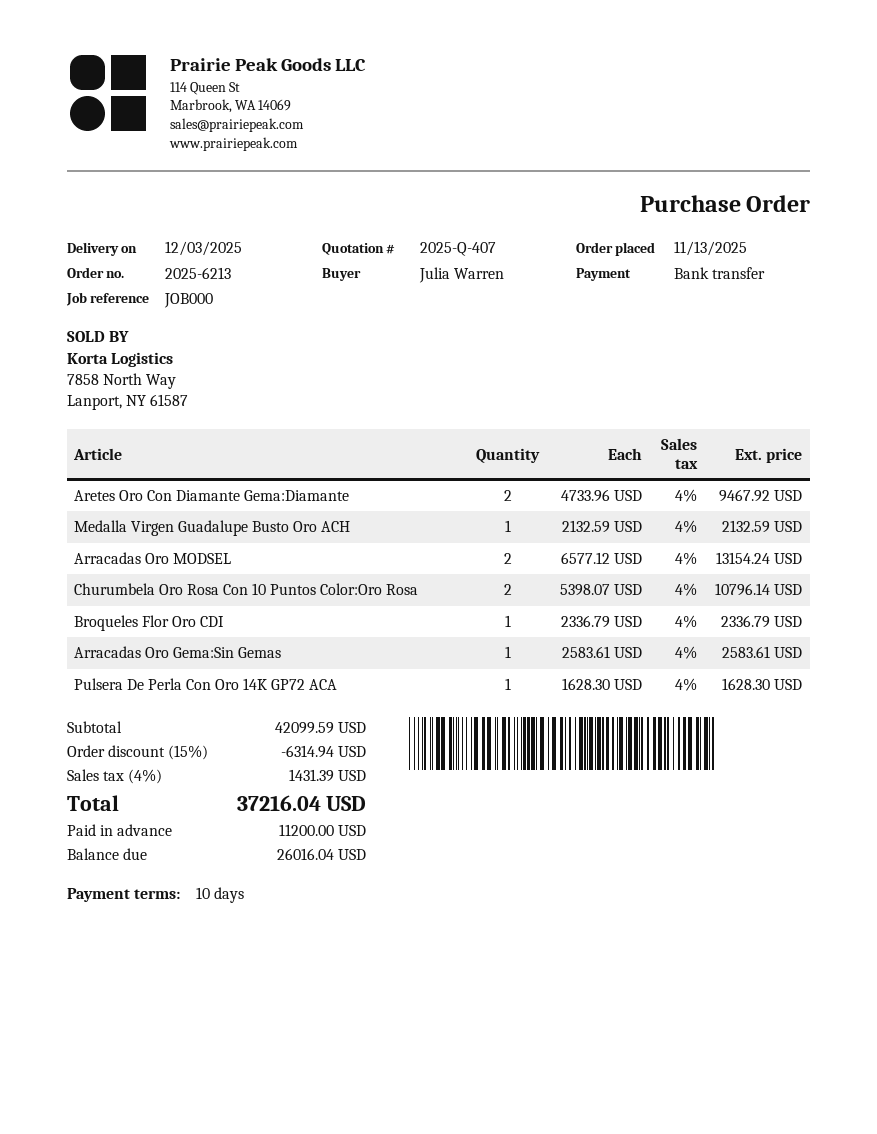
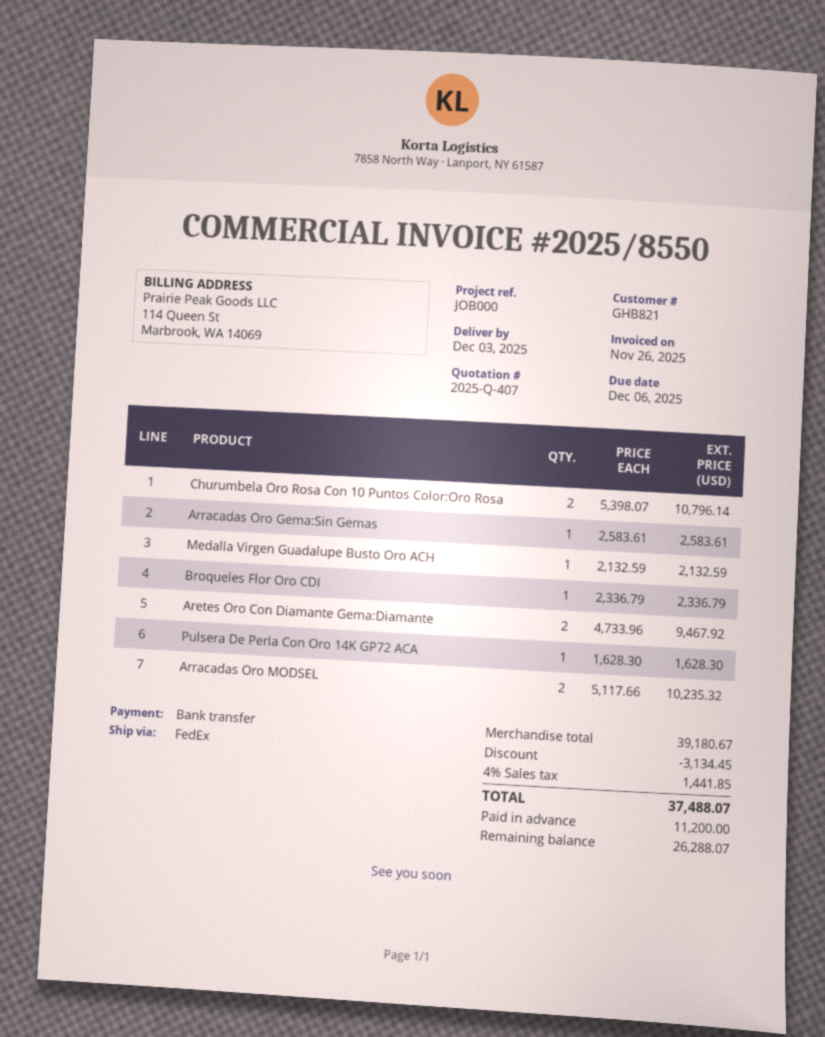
Arracadas Oro MODSEL: 2 x 6577.12 = 13154.24 -> 2 x 5117.66 = 10235.32
subtotal: 42099.59 -> 39180.67
discount: 6314.94 -> 3134.45
tax: 4% = 1431.39 -> 4% = 1441.85
total: 37216.04 -> 37488.07
balance: 26016.04 -> 26288.07

